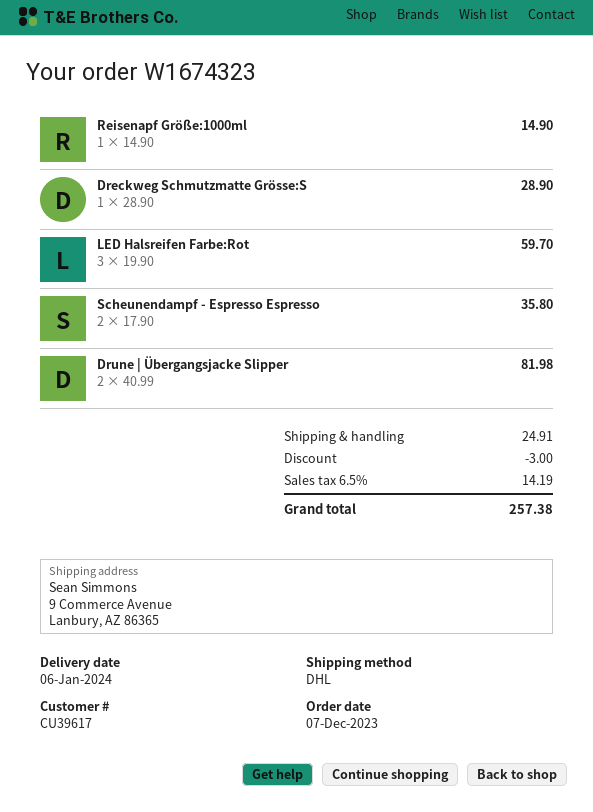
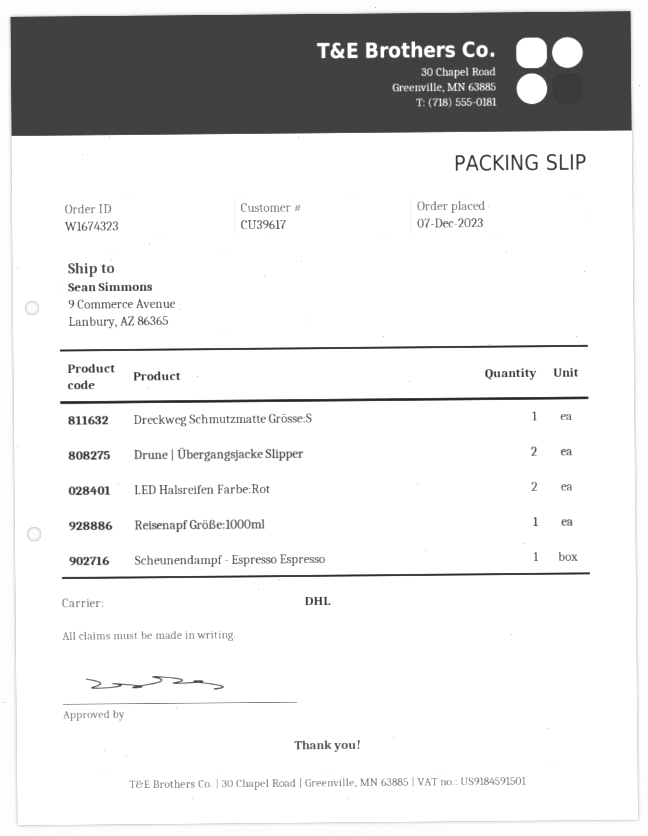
LED Halsreifen Farbe:Rot: 3 -> 2
Scheunendampf - Espresso Espresso: 2 -> 1

